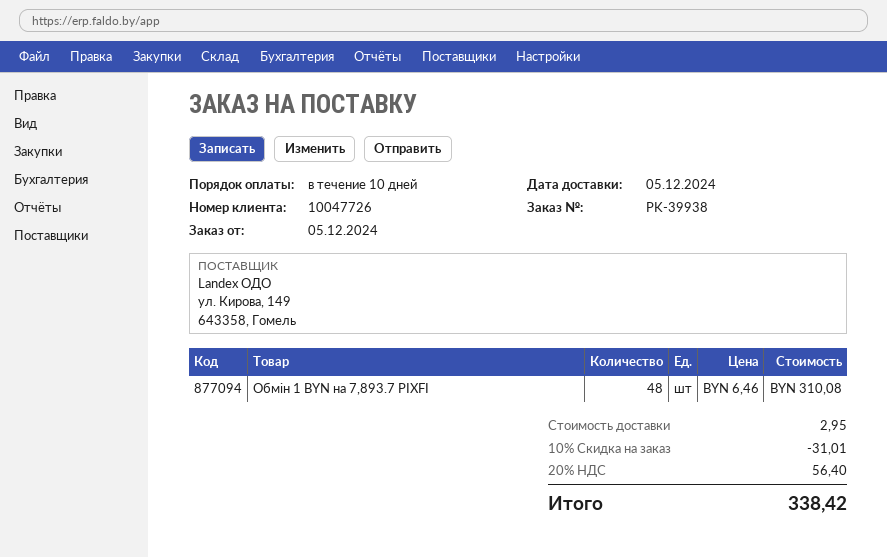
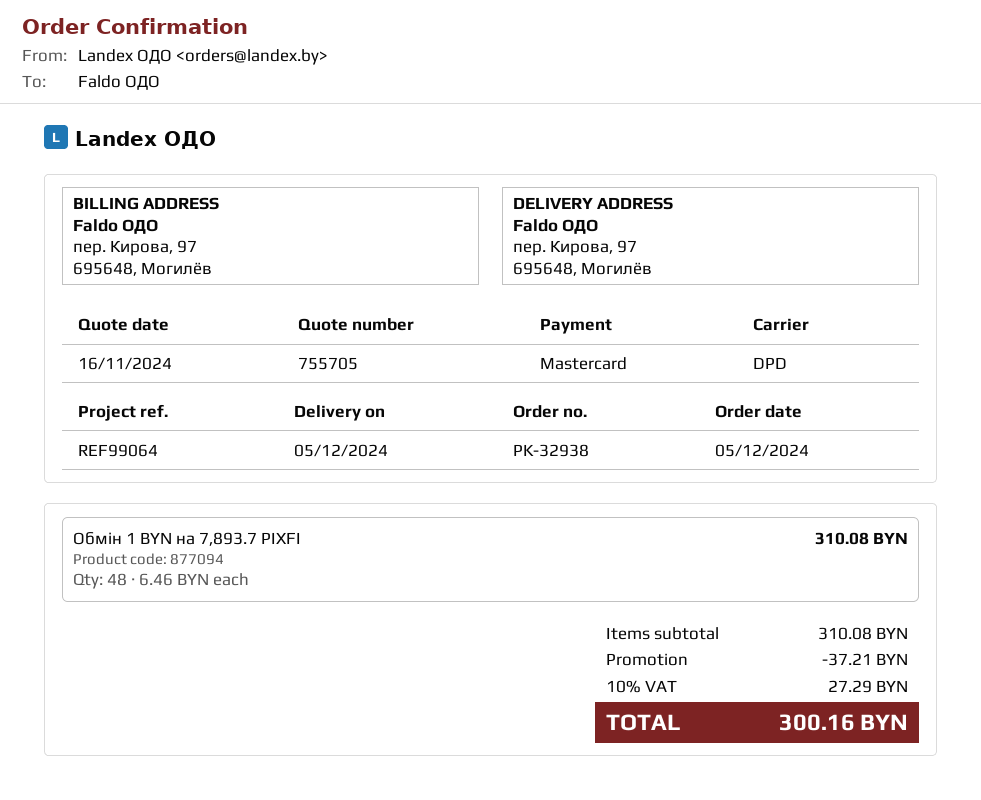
order number: PK-39938 -> PK-32938
discount: 31.01 -> 37.21
shipping: 2.95 -> none
tax: 20% = 56.40 -> 10% = 27.29
total: 338.42 -> 300.16

